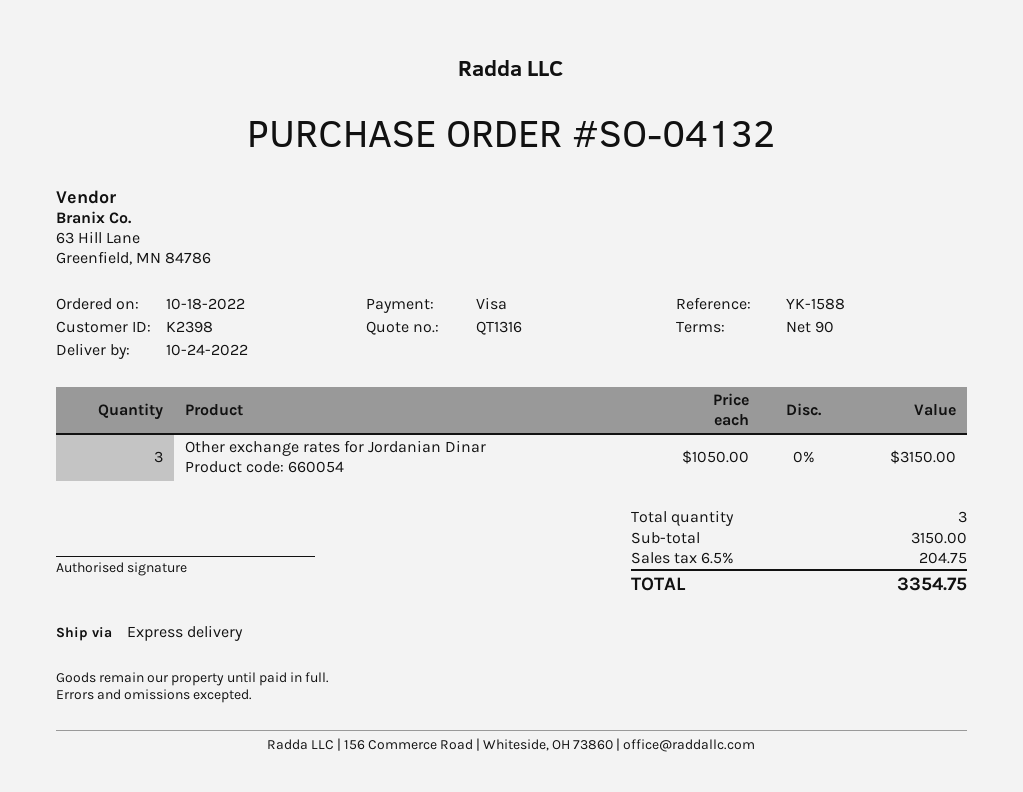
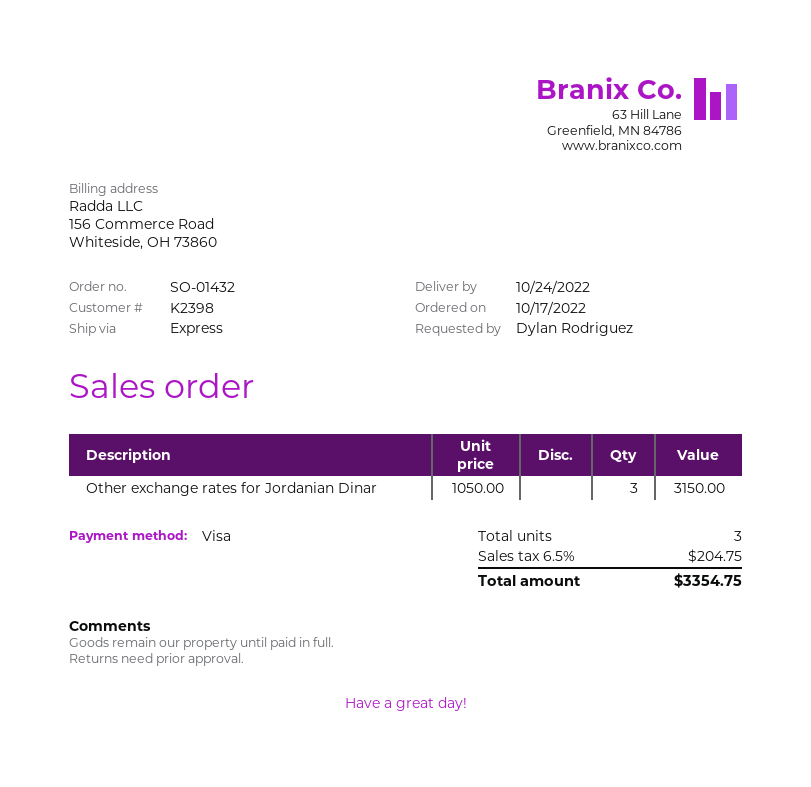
order number: SO-04132 -> SO-01432
order date: 2022-10-18 -> 2022-10-17

